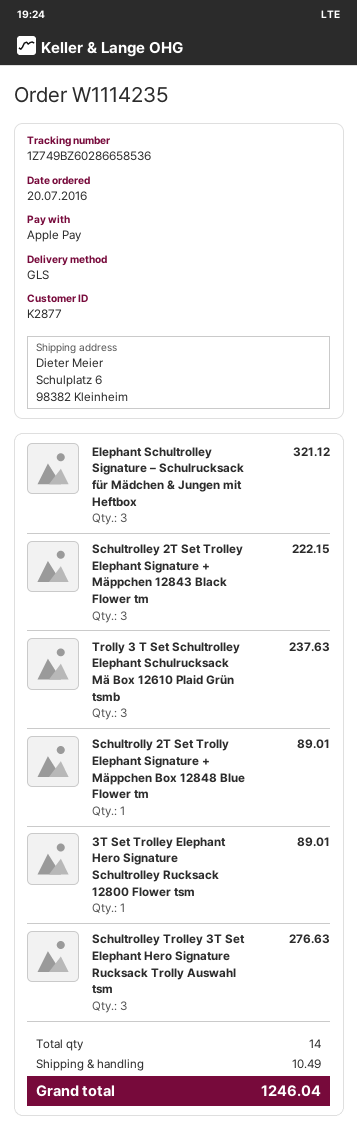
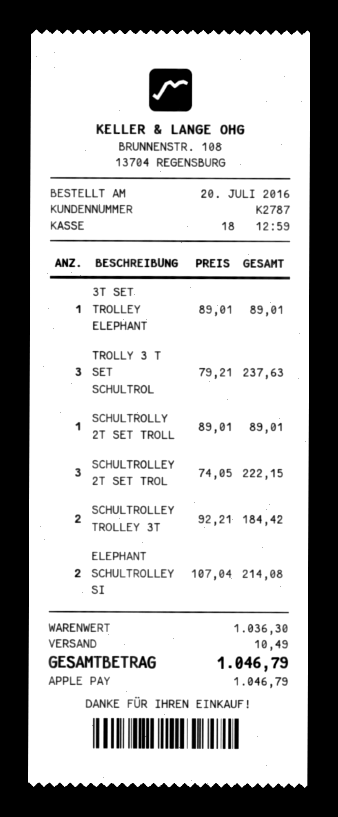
customer number: K2877 -> K2787
Elephant Schultrolley Signature – Schulrucksack für Mädchen & Jungen mit Heftbox: 3 for 321.12 -> 2 for 214.08
Schultrolley Trolley 3T Set Elephant Hero Signature Rucksack Trolly Auswahl tsm: 3 for 276.63 -> 2 for 184.42
total: 1246.04 -> 1046.79

